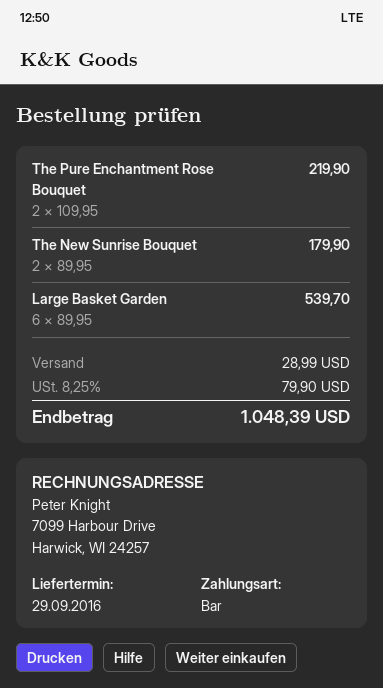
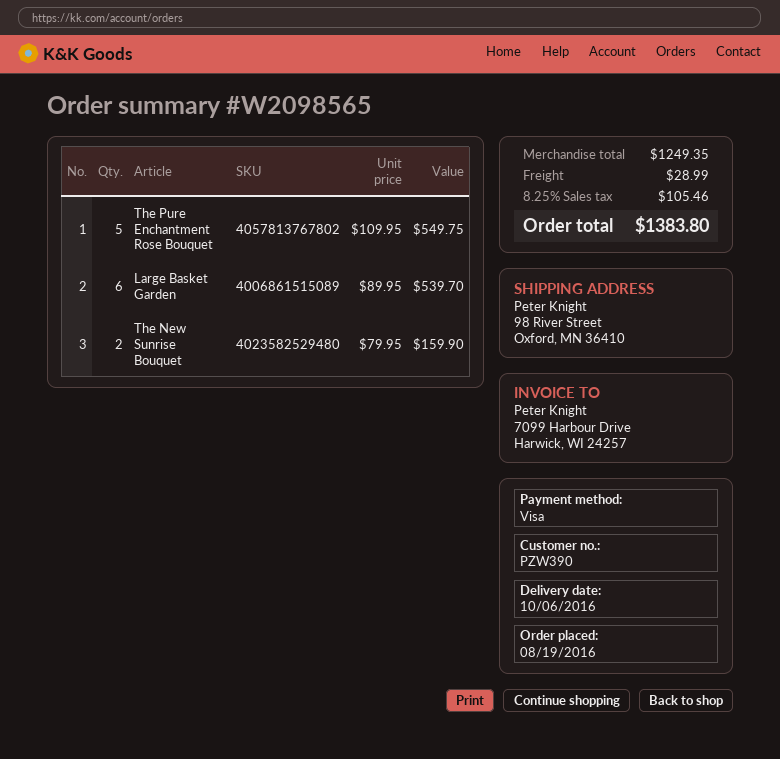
delivery date: 2016-09-29 -> 2016-10-06
payment method: cash -> Visa
The Pure Enchantment Rose Bouquet: 2 x 109.95 = 219.90 -> 5 x 109.95 = 549.75
The New Sunrise Bouquet: 2 x 89.95 = 179.90 -> 2 x 79.95 = 159.90
tax: 8.25% = 79.90 -> 8.25% = 105.46
total: 1048.39 -> 1383.80

